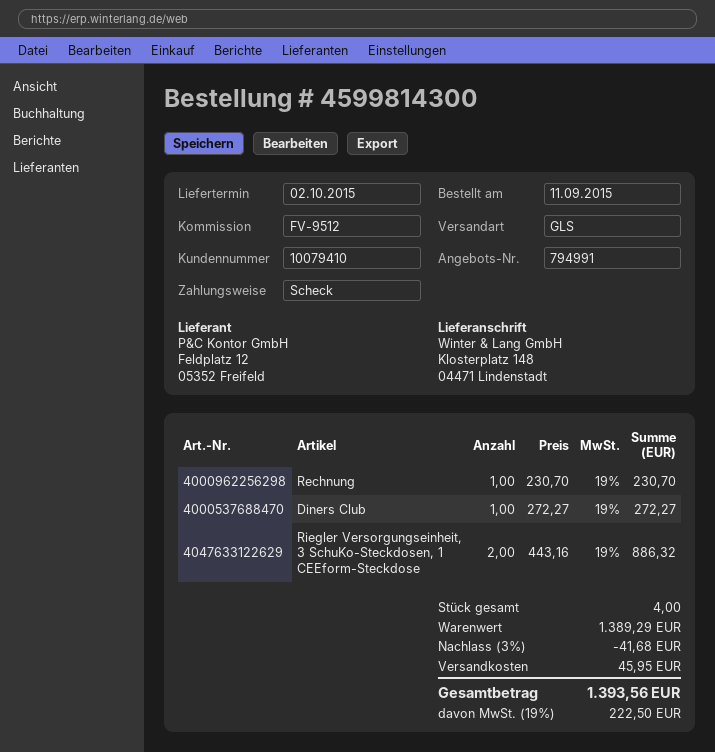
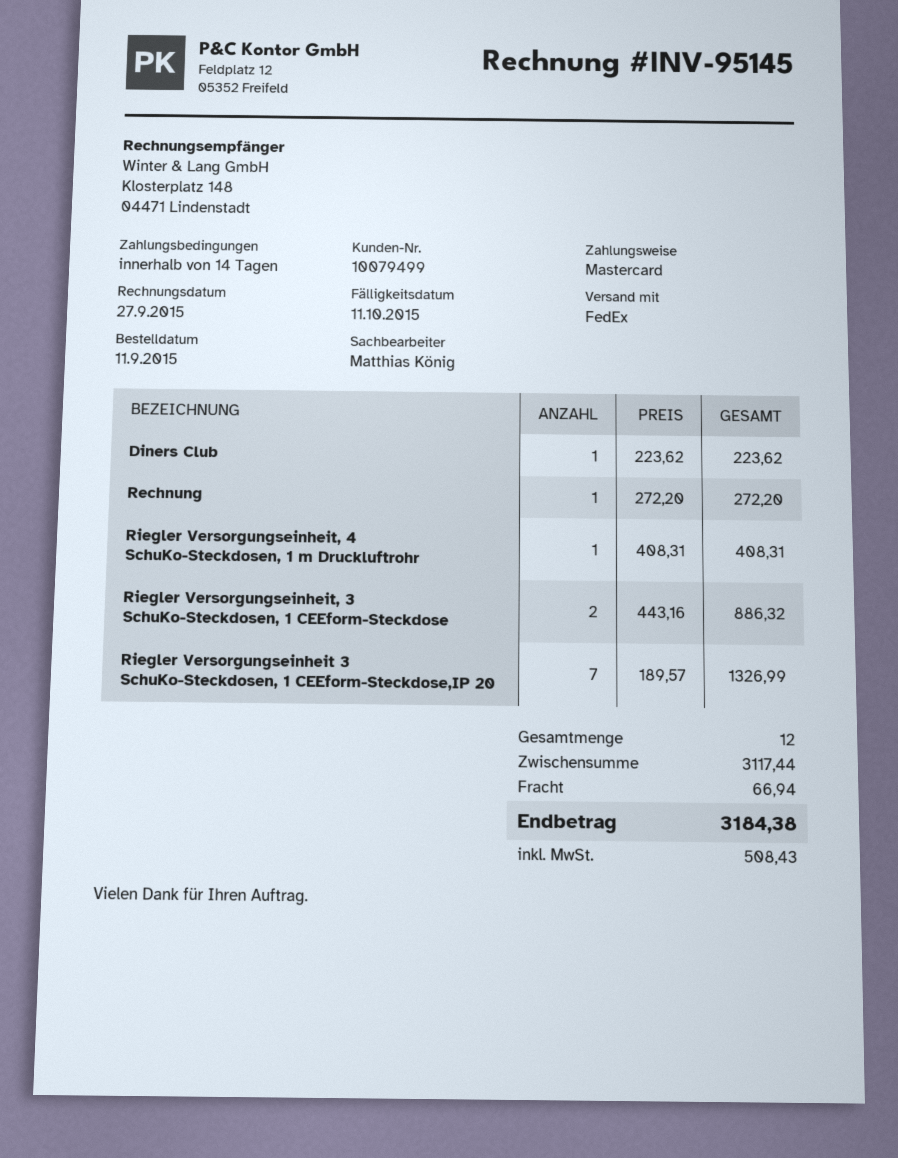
customer number: 10079410 -> 10079499
payment method: cheque -> Mastercard
shipping method: GLS -> FedEx
Rechnung: 1 x 230.70 = 230.70 -> 1 x 272.20 = 272.20
Diners Club: 1 x 272.27 = 272.27 -> 1 x 223.62 = 223.62
Riegler Versorgungseinheit, 4 SchuKo-Steckdosen, 1 m Druckluftrohr: none -> 1 x 408.31 = 408.31
Riegler Versorgungseinheit 3 SchuKo-Steckdosen, 1 CEEform-Steckdose,IP 20: none -> 7 x 189.57 = 1326.99
total quantity: 4 -> 12
subtotal: 1389.29 -> 3117.44
discount: 3% = 41.68 -> none
shipping: 45.95 -> 66.94
tax: 222.50 -> 508.43
total: 1393.56 -> 3184.38

